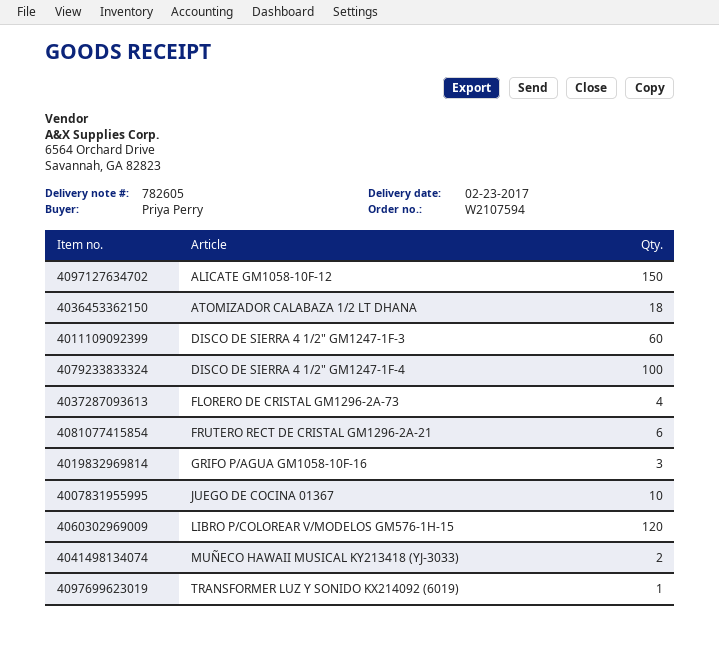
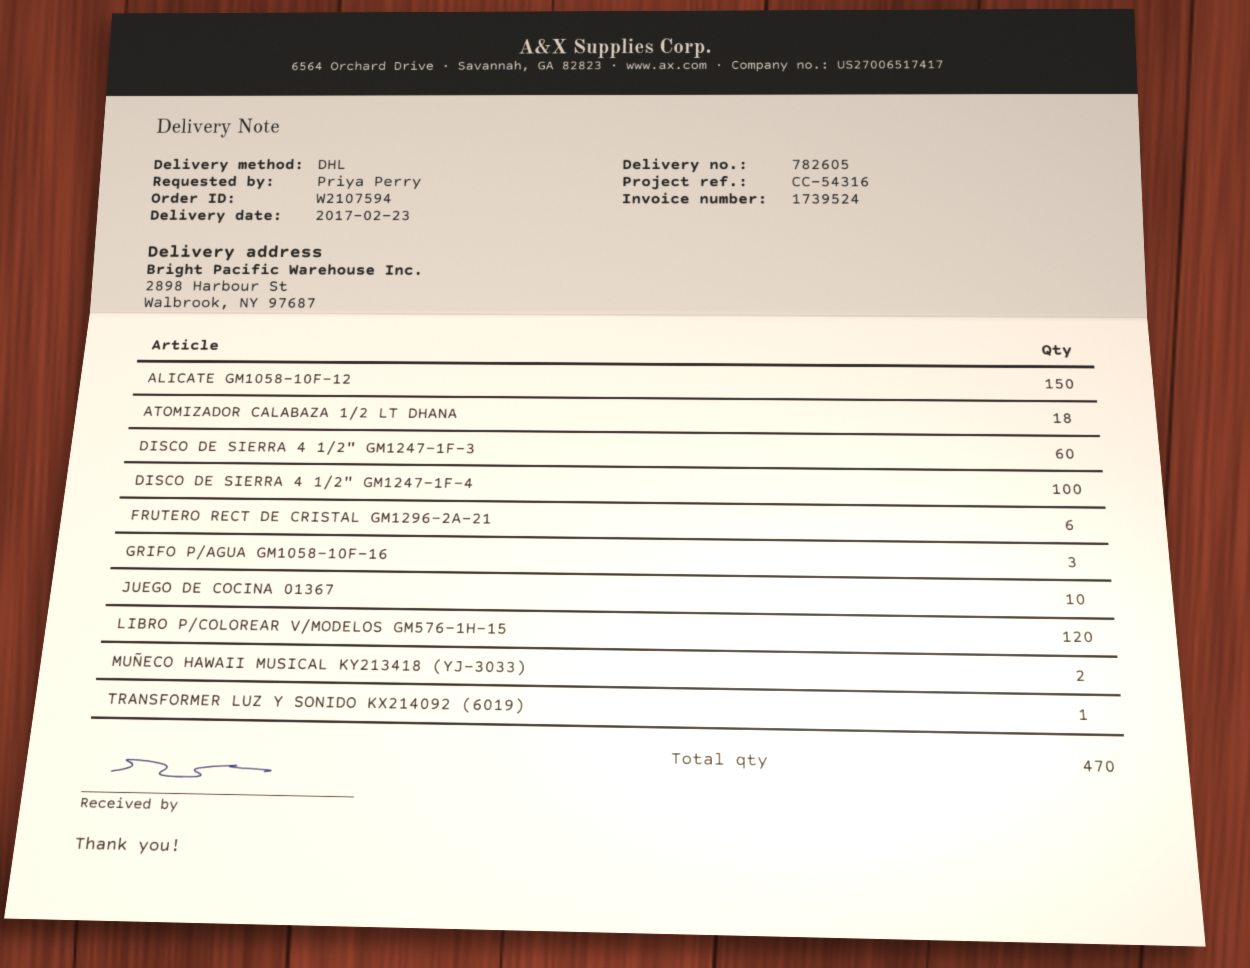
FLORERO DE CRISTAL GM1296-2A-73: 4 -> none

